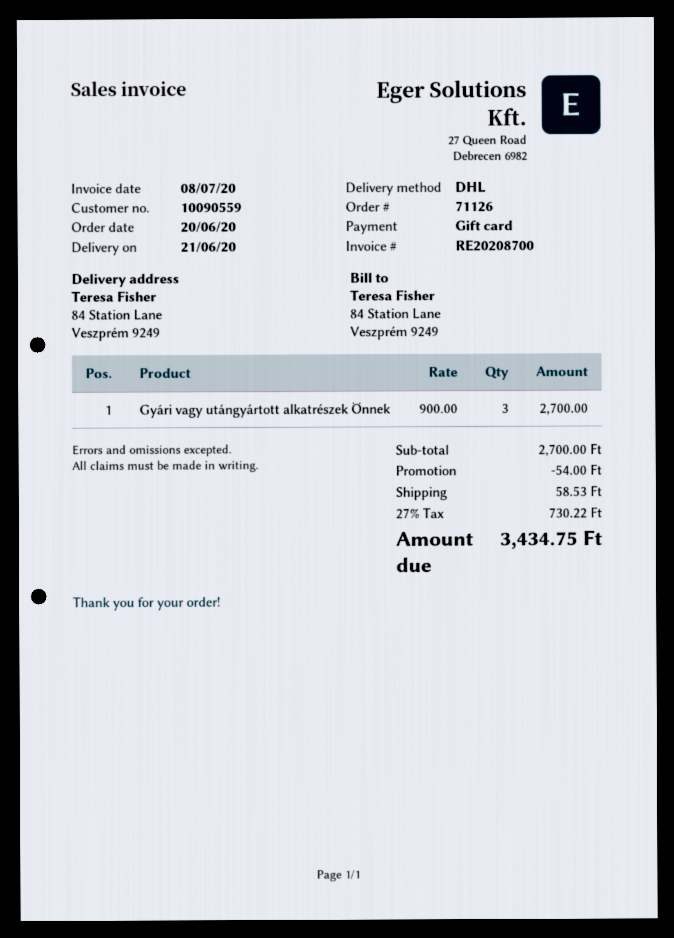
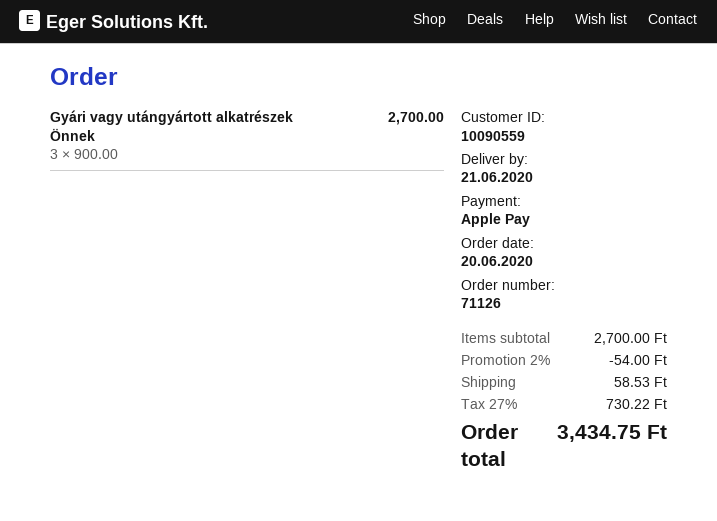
payment method: gift card -> Apple Pay

